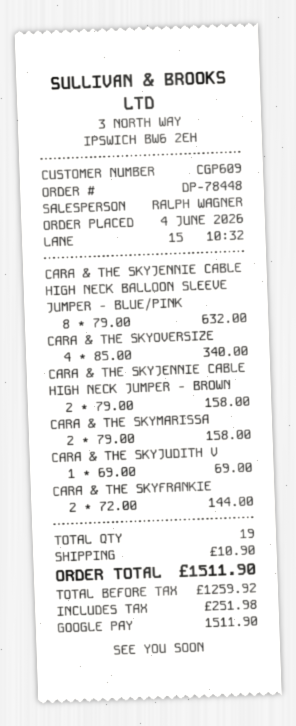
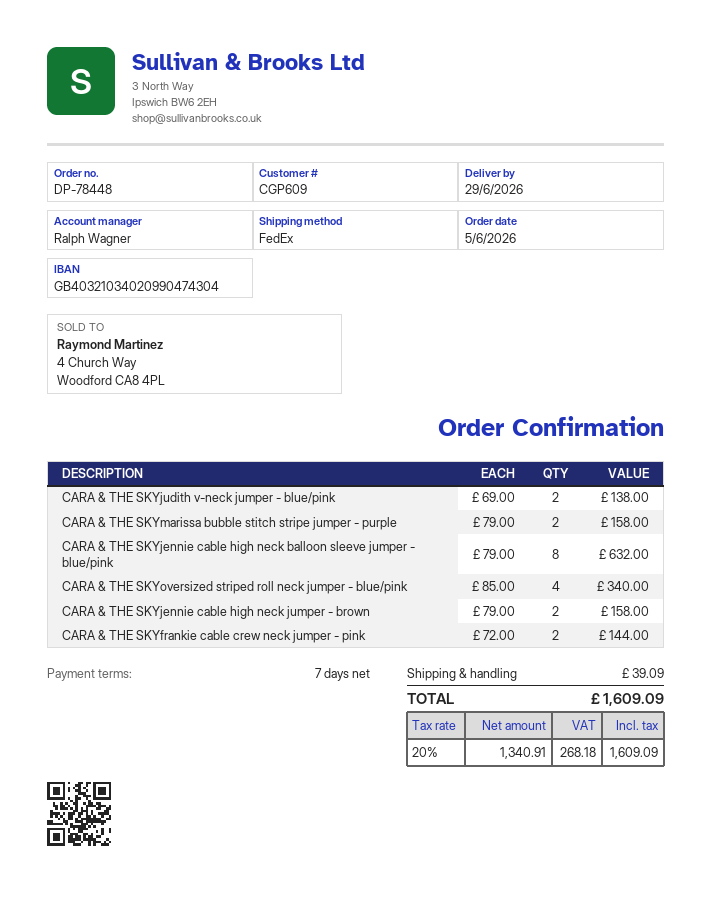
order date: 2026-06-04 -> 2026-06-05
CARA & THE SKYJUDITH V: 1 x 69.00 = 69.00 -> 2 x 69.00 = 138.00
shipping: 10.90 -> 39.09
net: 1259.92 -> 1340.91
tax: 251.98 -> 268.18
total: 1511.90 -> 1609.09

